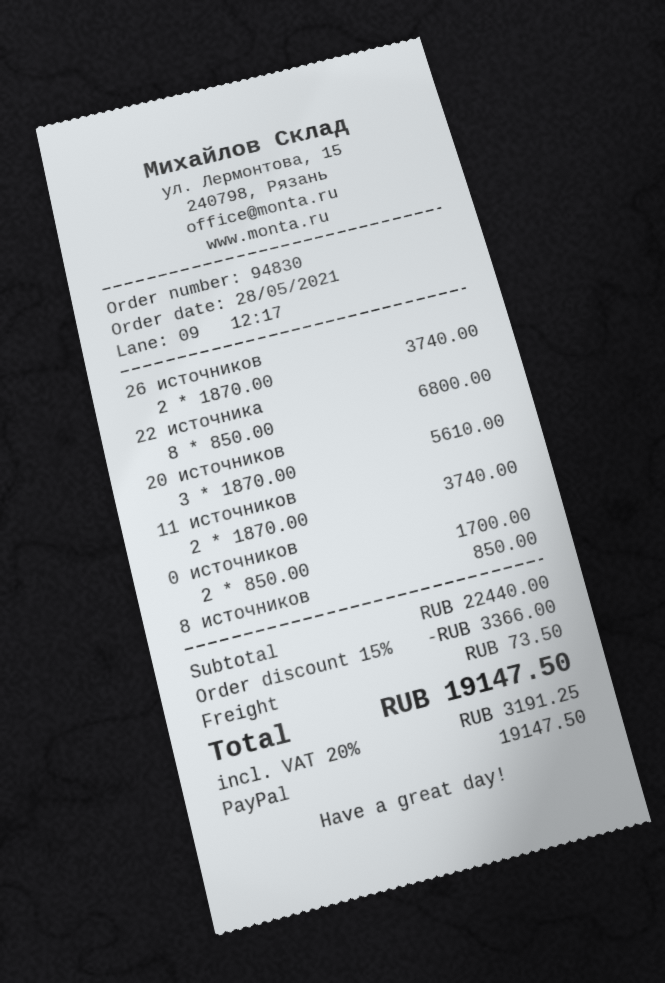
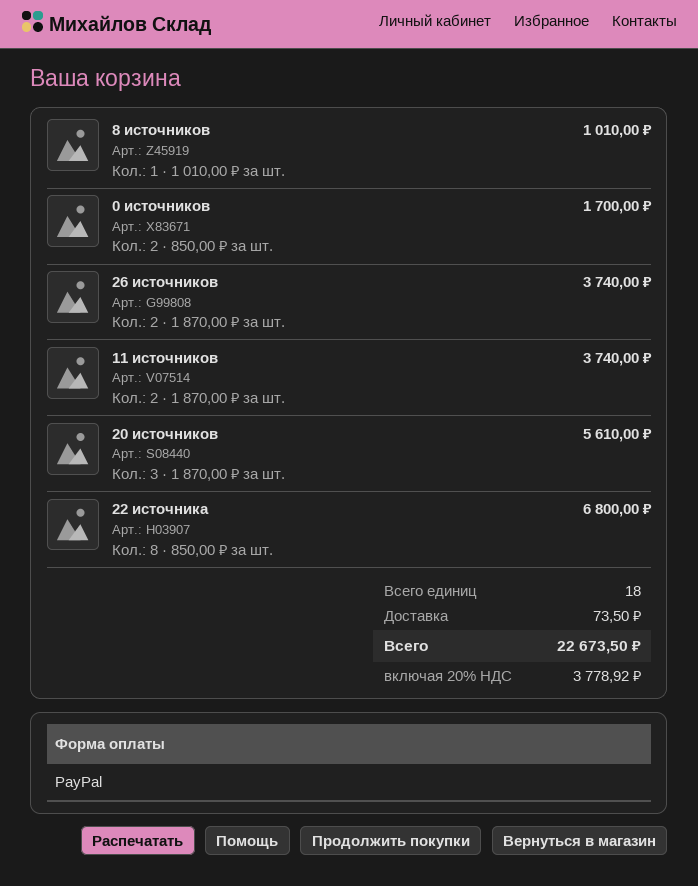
8 источников: 1 x 850.00 = 850.00 -> 1 x 1010.00 = 1010.00
discount: 15% = 3366.00 -> none
tax: 20% = 3191.25 -> 20% = 3778.92
total: 19147.50 -> 22673.50

